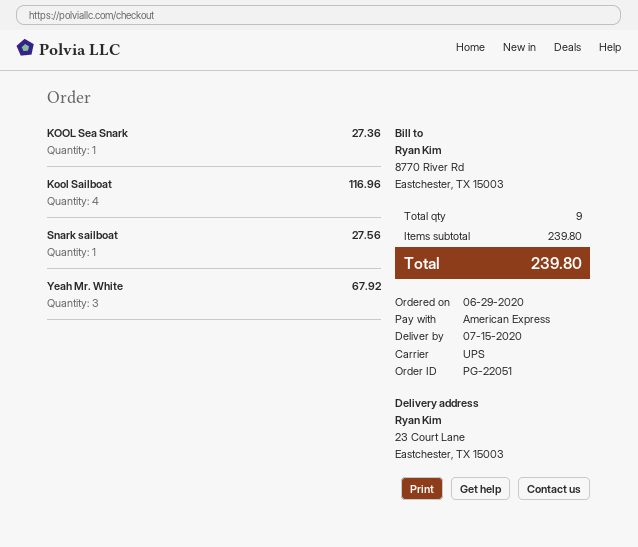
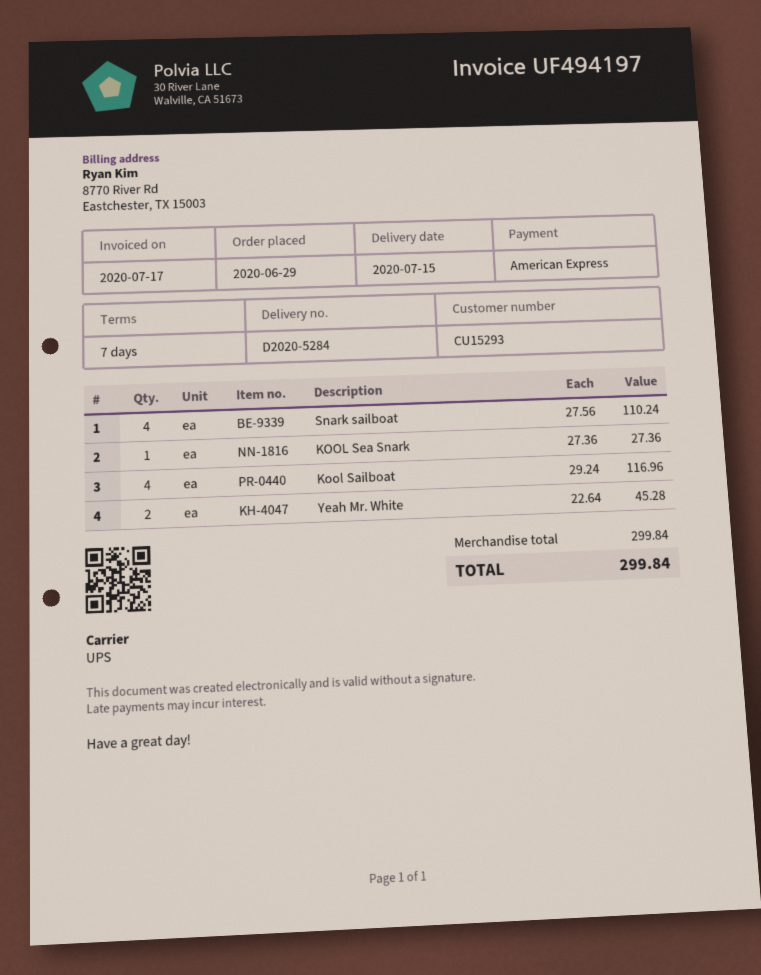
Snark sailboat: 1 for 27.56 -> 4 for 110.24
Yeah Mr. White: 3 for 67.92 -> 2 for 45.28
subtotal: 239.80 -> 299.84
total: 239.80 -> 299.84

